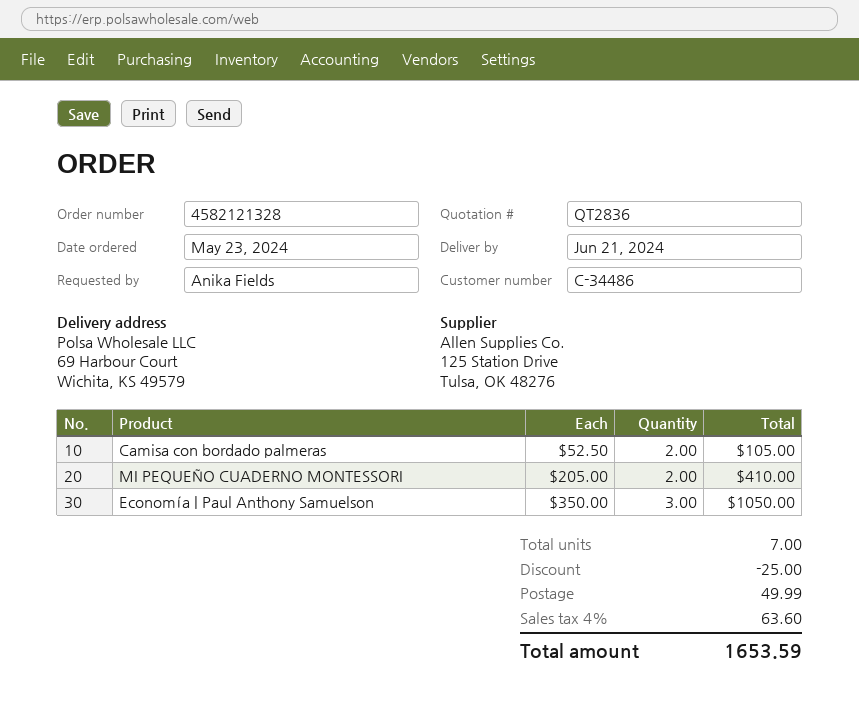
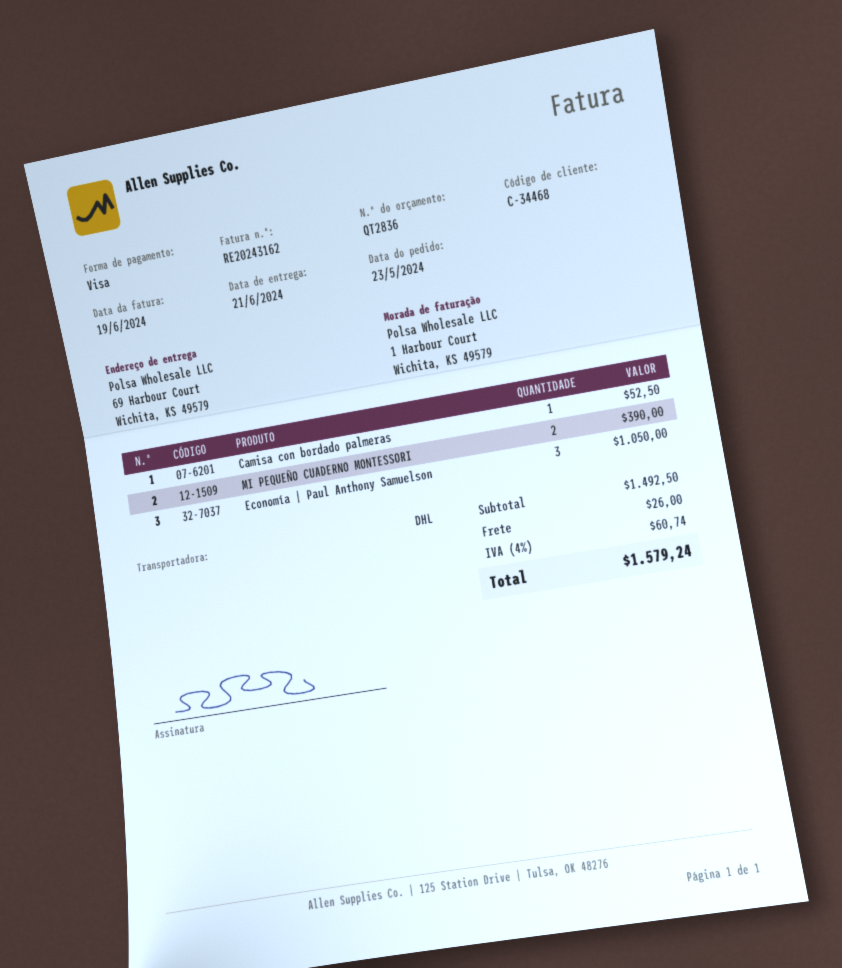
customer number: C-34486 -> C-34468
Camisa con bordado palmeras: 2 for 105.00 -> 1 for 52.50
MI PEQUEÑO CUADERNO MONTESSORI: 2 for 410.00 -> 2 for 390.00
discount: 25.00 -> none
shipping: 49.99 -> 26.00
tax: 4% = 63.60 -> 4% = 60.74
total: 1653.59 -> 1579.24

